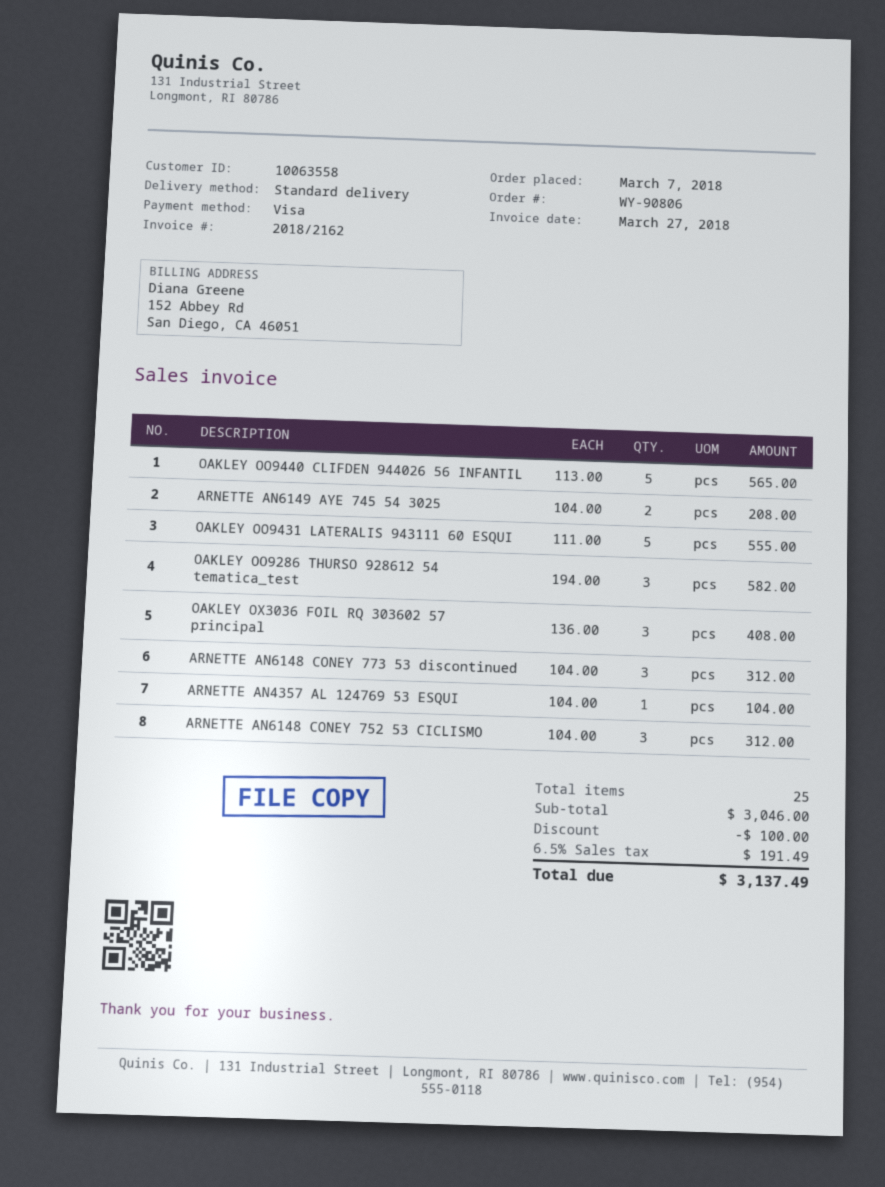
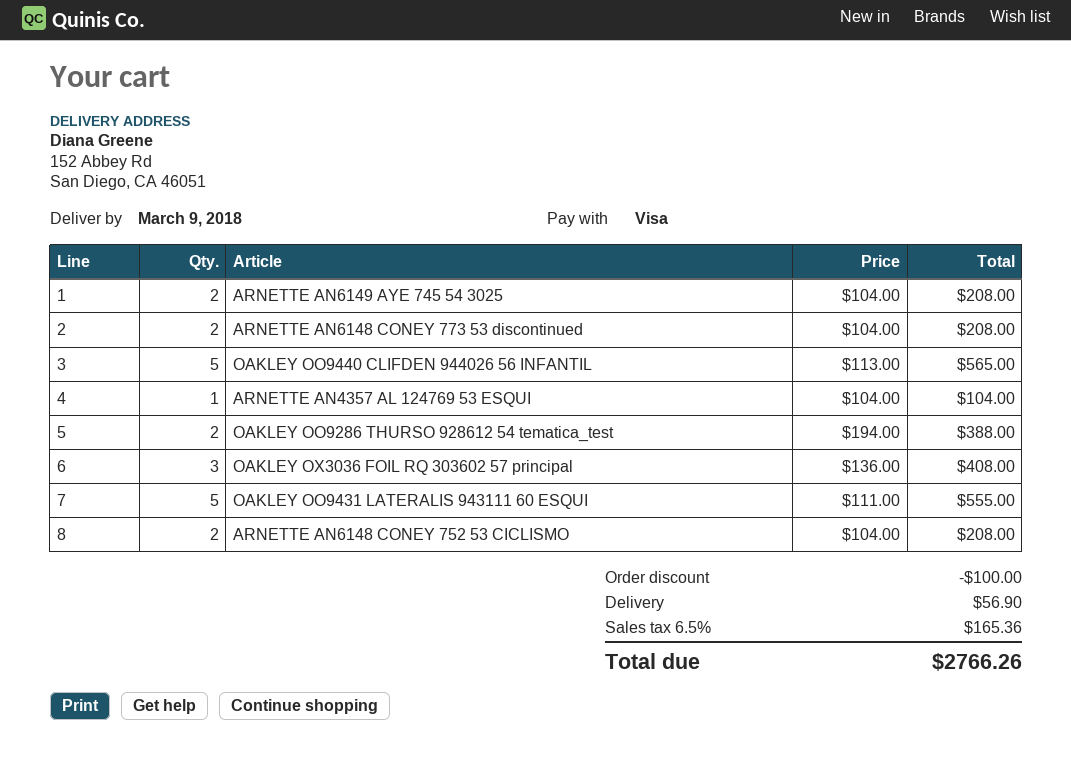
OAKLEY OO9286 THURSO 928612 54 tematica_test: 3 x 194.00 = 582.00 -> 2 x 194.00 = 388.00
ARNETTE AN6148 CONEY 773 53 discontinued: 3 x 104.00 = 312.00 -> 2 x 104.00 = 208.00
ARNETTE AN6148 CONEY 752 53 CICLISMO: 3 x 104.00 = 312.00 -> 2 x 104.00 = 208.00
shipping: none -> 56.90
tax: 6.5% = 191.49 -> 6.5% = 165.36
total: 3137.49 -> 2766.26

